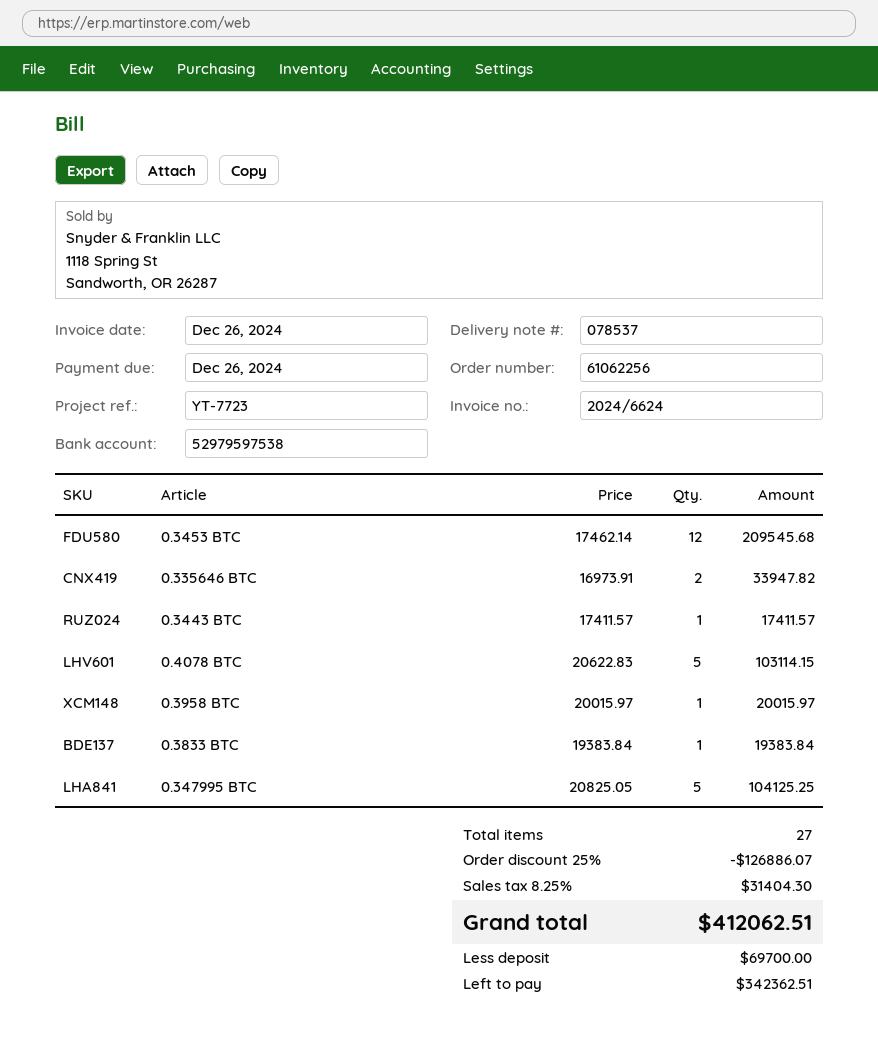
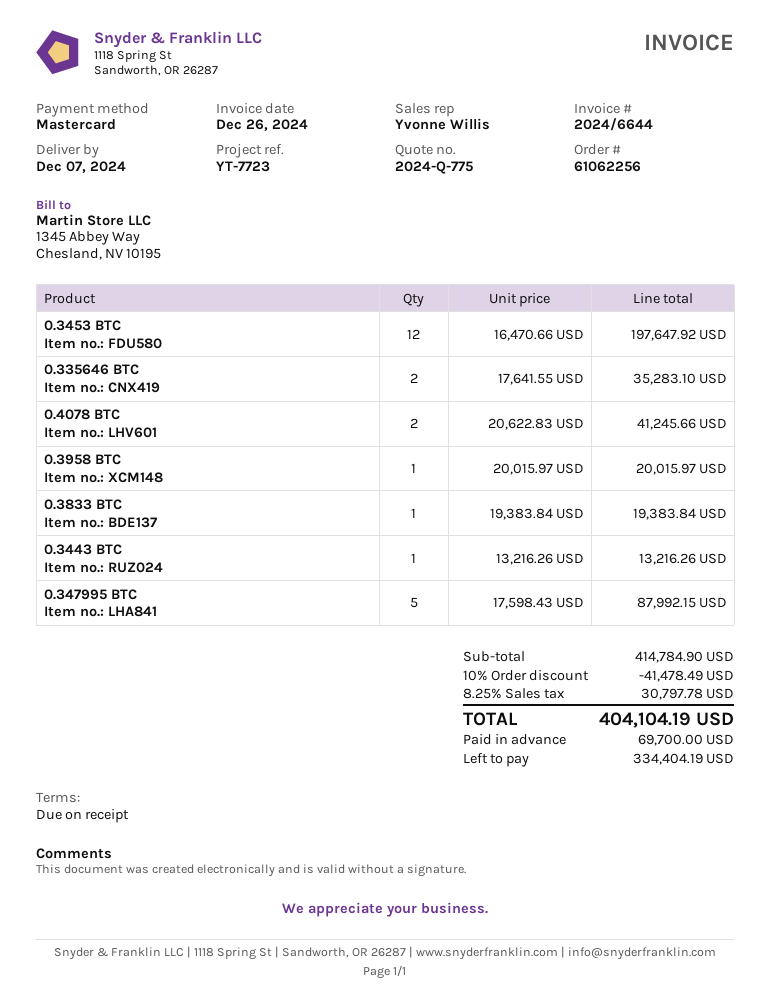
invoice number: 2024/6624 -> 2024/6644
0.3453 BTC: 12 x 17462.14 = 209545.68 -> 12 x 16470.66 = 197647.92
0.335646 BTC: 2 x 16973.91 = 33947.82 -> 2 x 17641.55 = 35283.10
0.3443 BTC: 1 x 17411.57 = 17411.57 -> 1 x 13216.26 = 13216.26
0.4078 BTC: 5 x 20622.83 = 103114.15 -> 2 x 20622.83 = 41245.66
0.347995 BTC: 5 x 20825.05 = 104125.25 -> 5 x 17598.43 = 87992.15
discount: 25% = 126886.07 -> 10% = 41478.49
tax: 8.25% = 31404.30 -> 8.25% = 30797.78
total: 412062.51 -> 404104.19
balance: 342362.51 -> 334404.19

